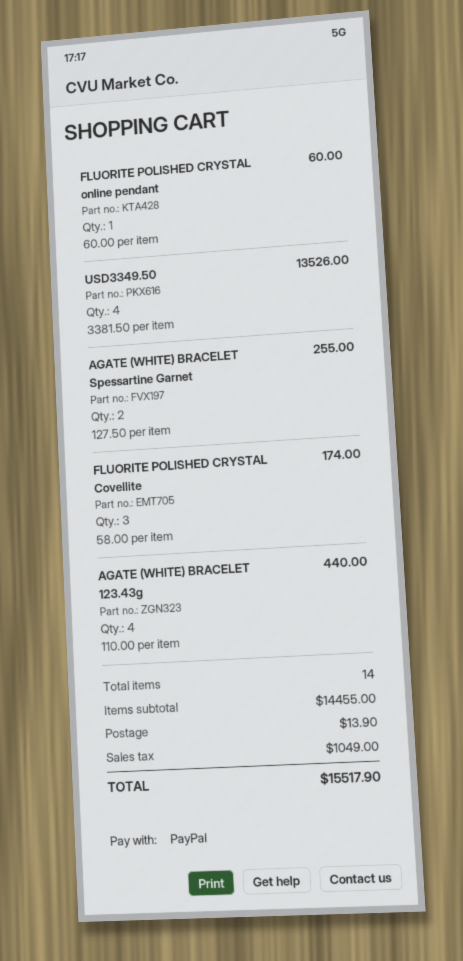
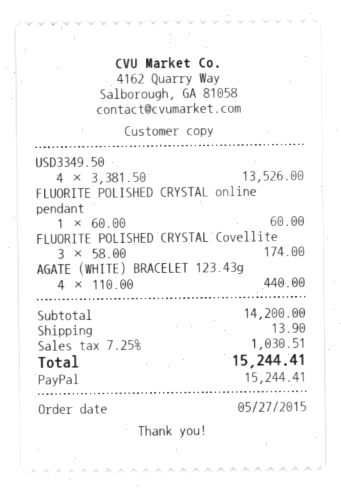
AGATE (WHITE) BRACELET Spessartine Garnet: 2 x 127.50 = 255.00 -> none
subtotal: 14455.00 -> 14200.00
tax: 1049.00 -> 1030.51
total: 15517.90 -> 15244.41

